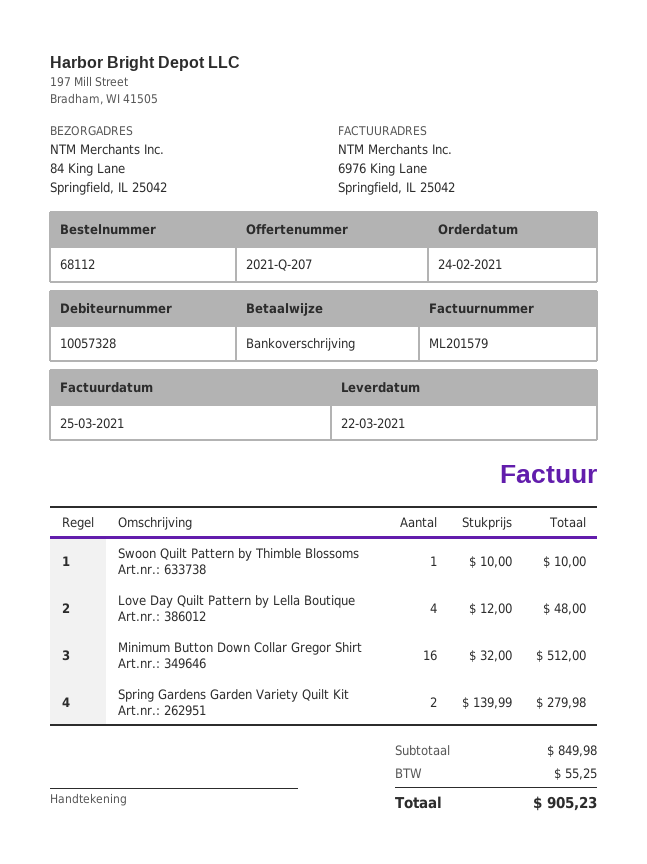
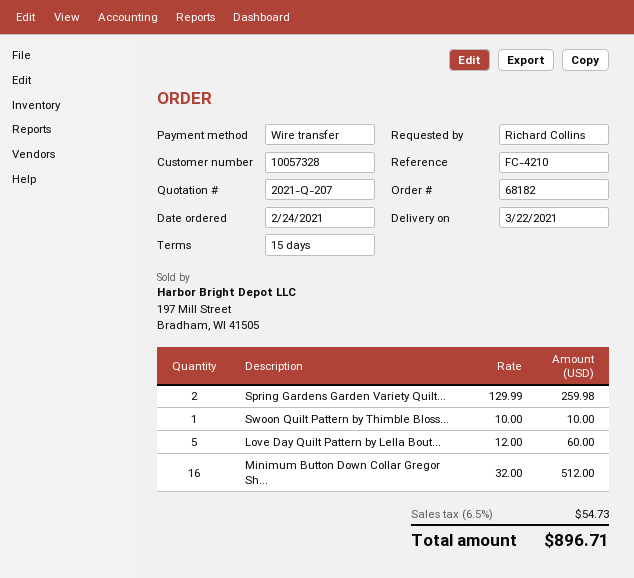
order number: 68112 -> 68182
Love Day Quilt Pattern by Lella Boutique: 4 x 12.00 = 48.00 -> 5 x 12.00 = 60.00
Spring Gardens Garden Variety Quilt Kit: 2 x 139.99 = 279.98 -> 2 x 129.99 = 259.98
tax: 55.25 -> 54.73
total: 905.23 -> 896.71

